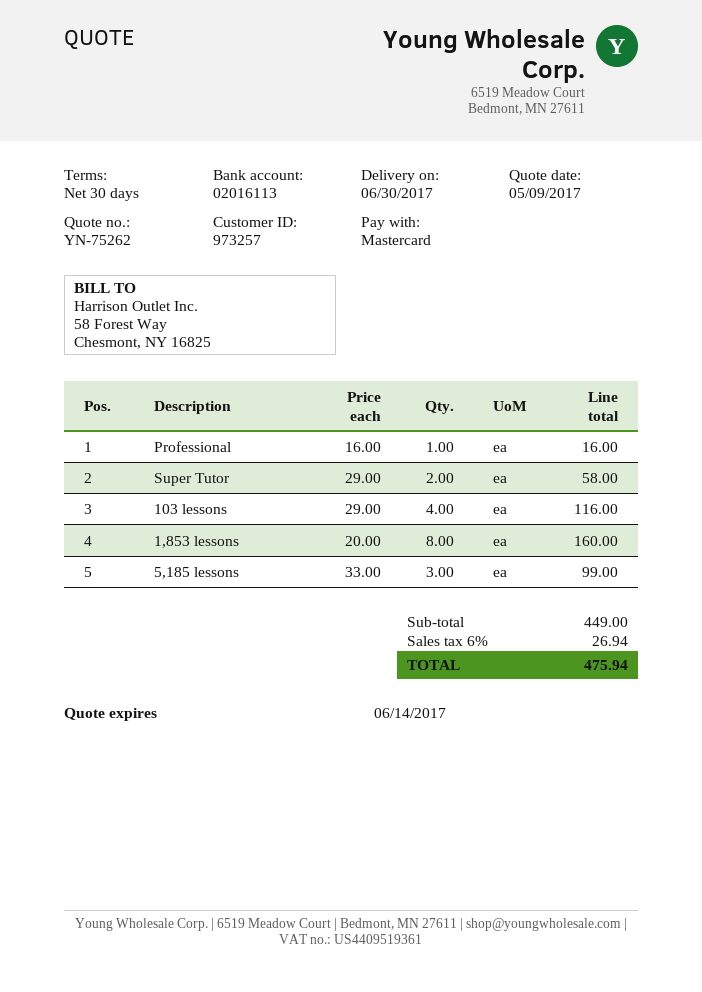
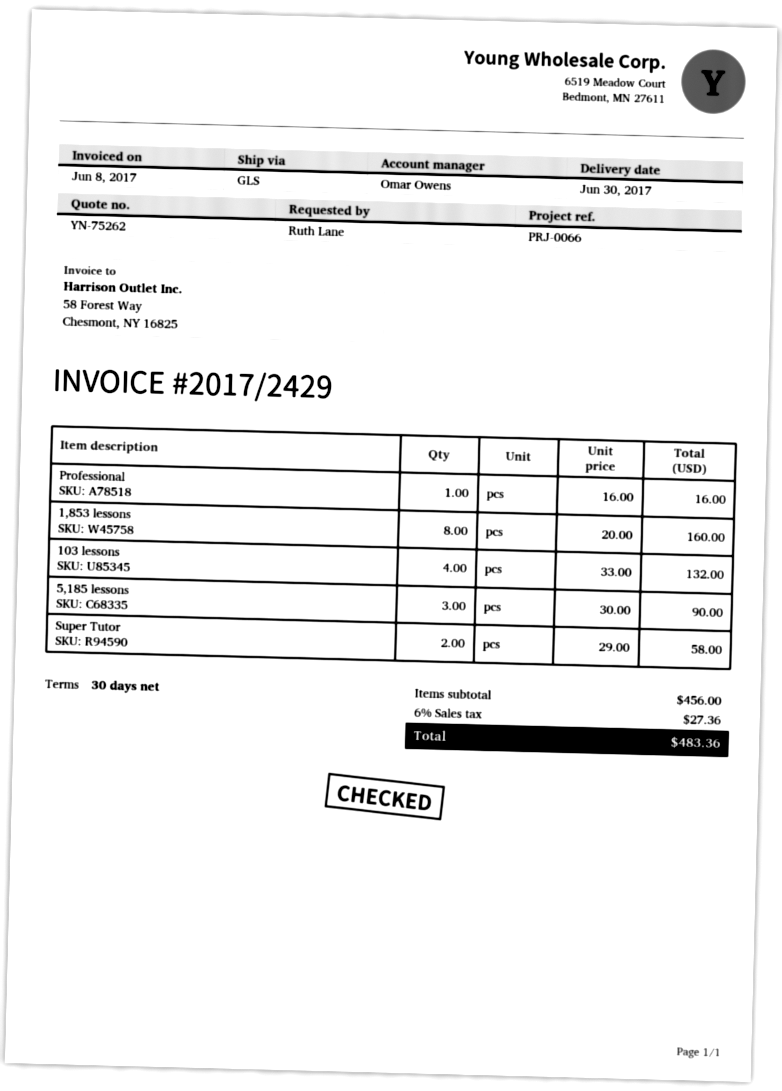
103 lessons: 4 x 29.00 = 116.00 -> 4 x 33.00 = 132.00
5,185 lessons: 3 x 33.00 = 99.00 -> 3 x 30.00 = 90.00
subtotal: 449.00 -> 456.00
tax: 6% = 26.94 -> 6% = 27.36
total: 475.94 -> 483.36

